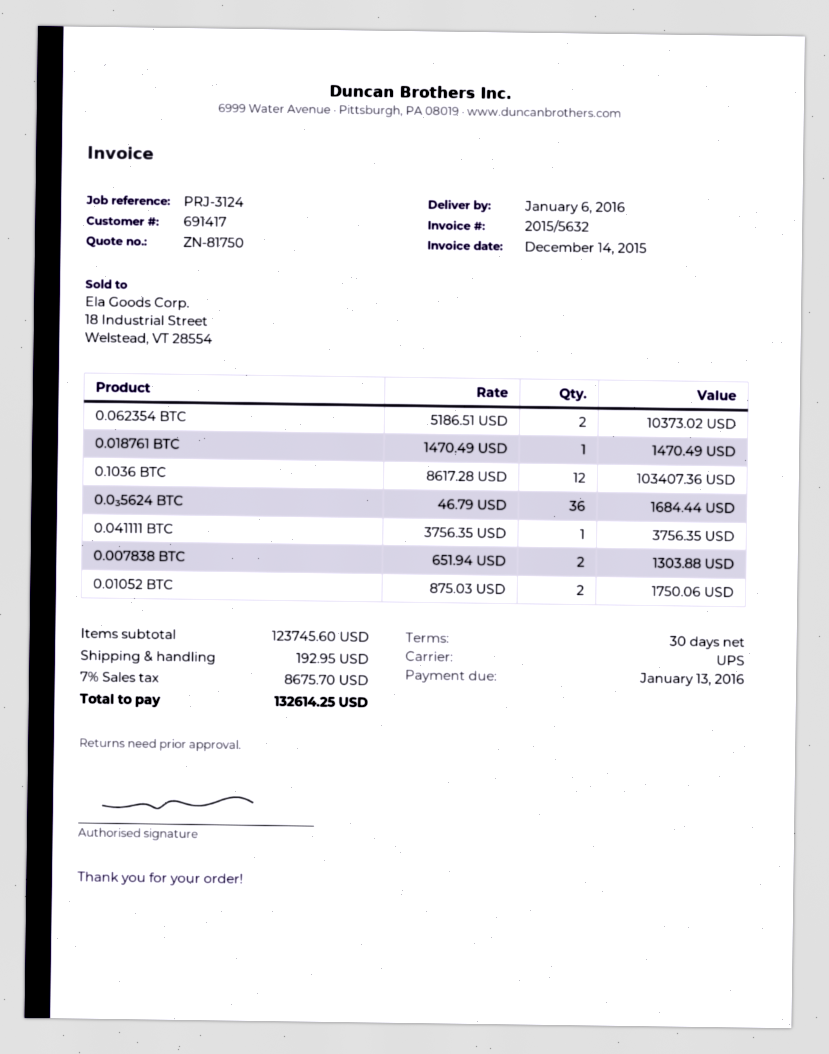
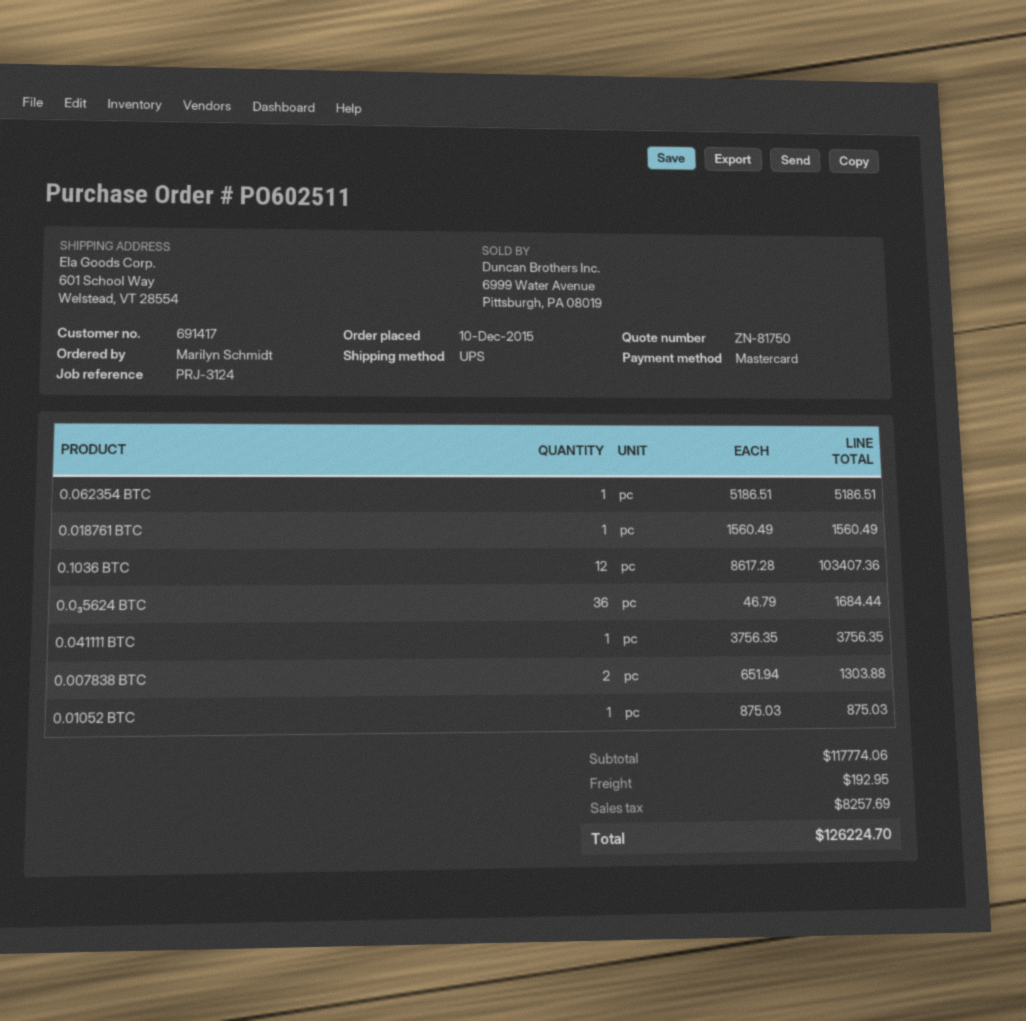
0.062354 BTC: 2 x 5186.51 = 10373.02 -> 1 x 5186.51 = 5186.51
0.018761 BTC: 1 x 1470.49 = 1470.49 -> 1 x 1560.49 = 1560.49
0.01052 BTC: 2 x 875.03 = 1750.06 -> 1 x 875.03 = 875.03
subtotal: 123745.60 -> 117774.06
tax: 8675.70 -> 8257.69
total: 132614.25 -> 126224.70

